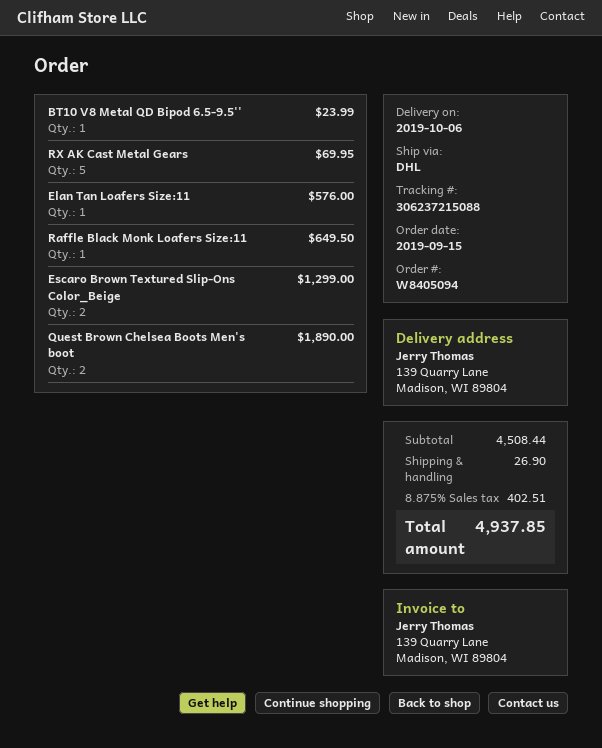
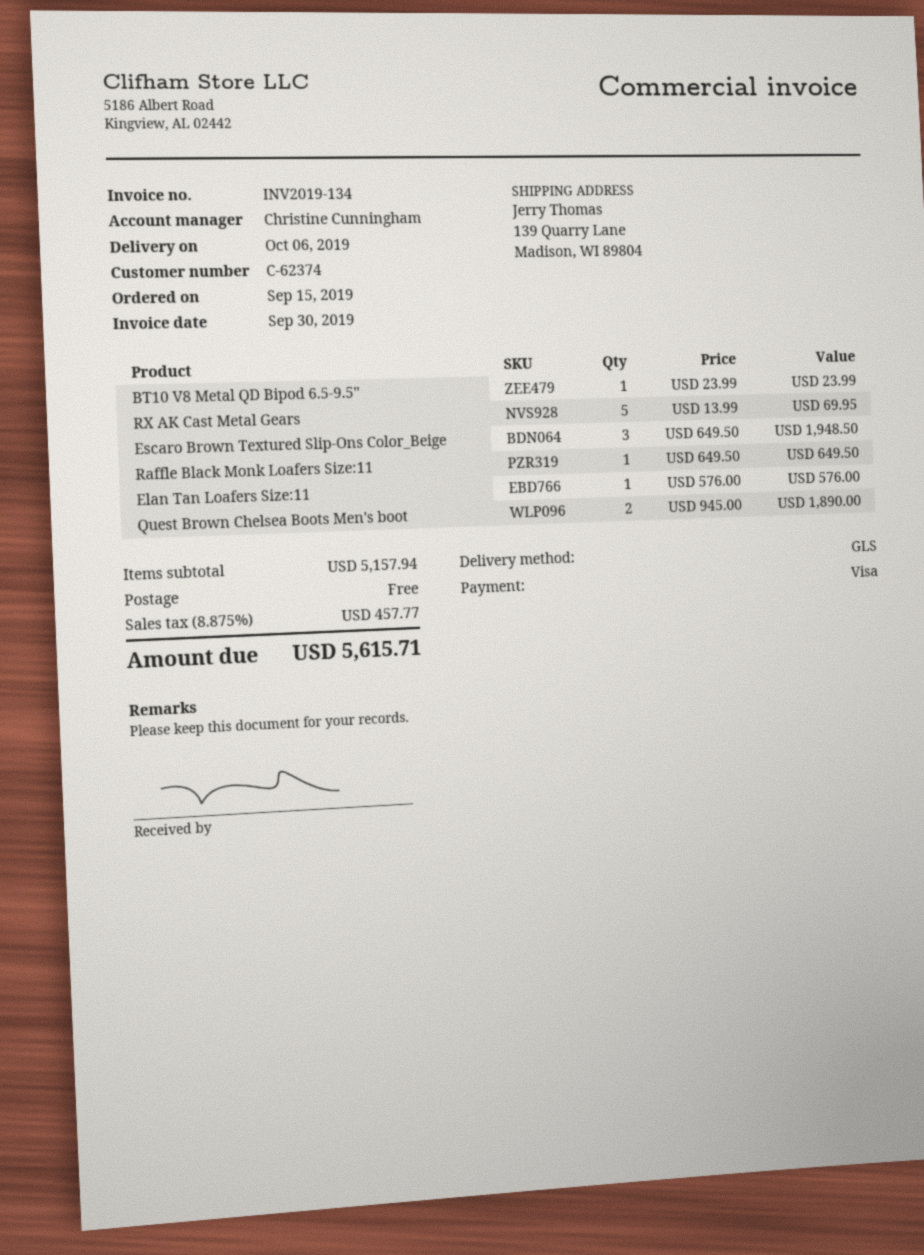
shipping method: DHL -> GLS
Escaro Brown Textured Slip-Ons Color_Beige: 2 for 1299.00 -> 3 for 1948.50
subtotal: 4508.44 -> 5157.94
shipping: 26.90 -> 0.00
tax: 8.875% = 402.51 -> 8.875% = 457.77
total: 4937.85 -> 5615.71

